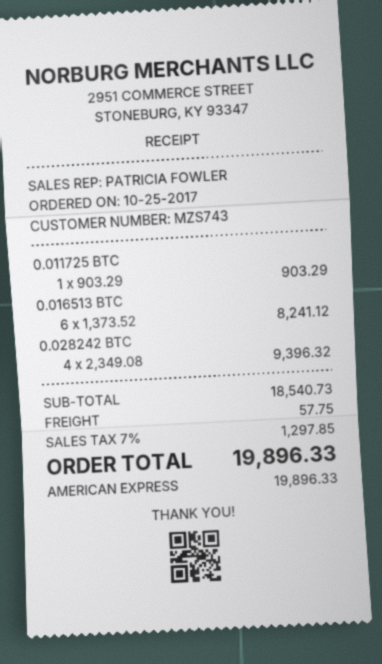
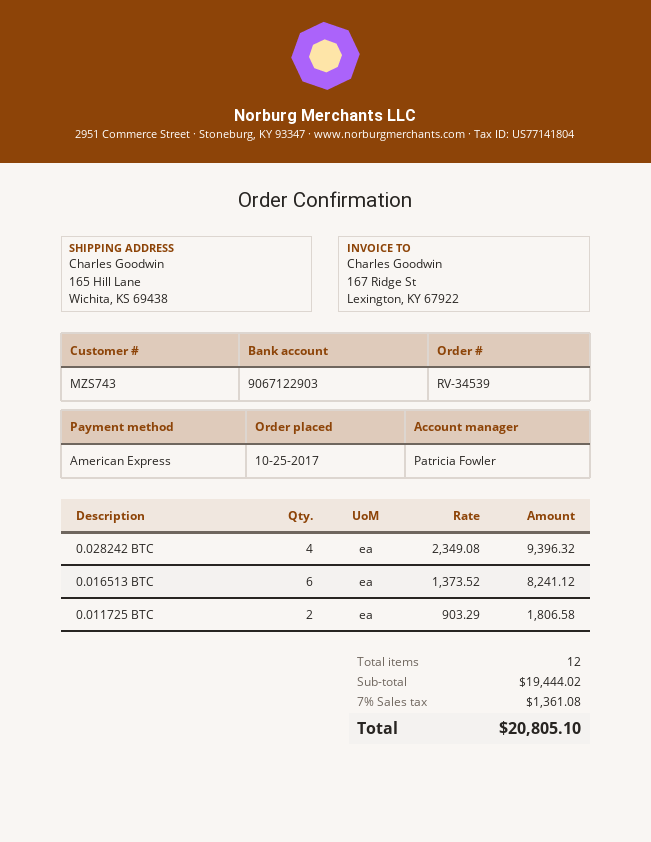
0.011725 BTC: 1 x 903.29 = 903.29 -> 2 x 903.29 = 1806.58
subtotal: 18540.73 -> 19444.02
shipping: 57.75 -> none
tax: 7% = 1297.85 -> 7% = 1361.08
total: 19896.33 -> 20805.10

